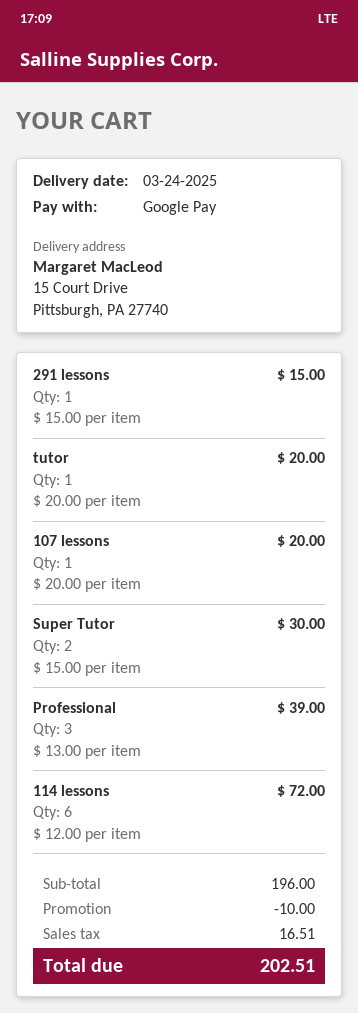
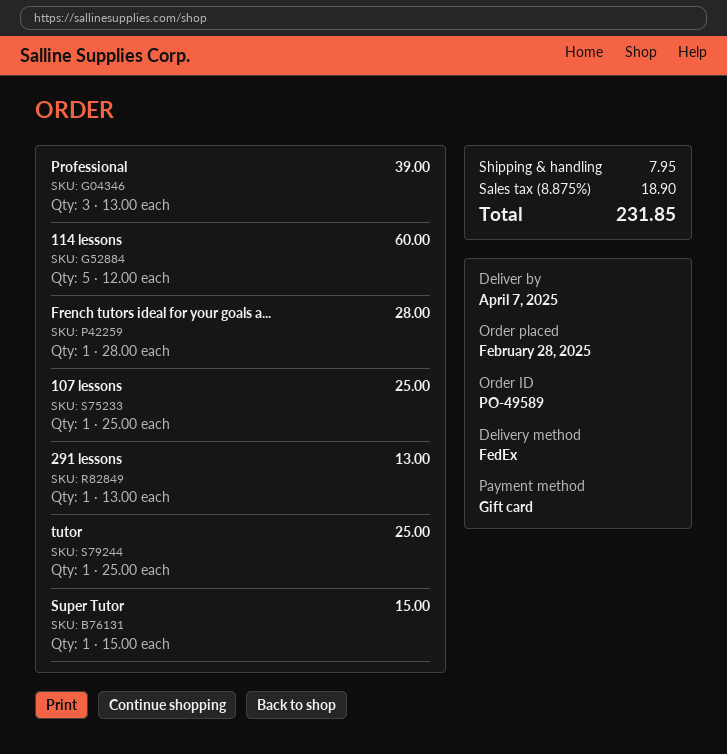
delivery date: 2025-03-24 -> 2025-04-07
payment method: Google Pay -> gift card
291 lessons: 1 x 15.00 = 15.00 -> 1 x 13.00 = 13.00
tutor: 1 x 20.00 = 20.00 -> 1 x 25.00 = 25.00
107 lessons: 1 x 20.00 = 20.00 -> 1 x 25.00 = 25.00
Super Tutor: 2 x 15.00 = 30.00 -> 1 x 15.00 = 15.00
114 lessons: 6 x 12.00 = 72.00 -> 5 x 12.00 = 60.00
French tutors ideal for your goals a...: none -> 1 x 28.00 = 28.00
discount: 10.00 -> none
shipping: none -> 7.95
tax: 16.51 -> 18.90
total: 202.51 -> 231.85

